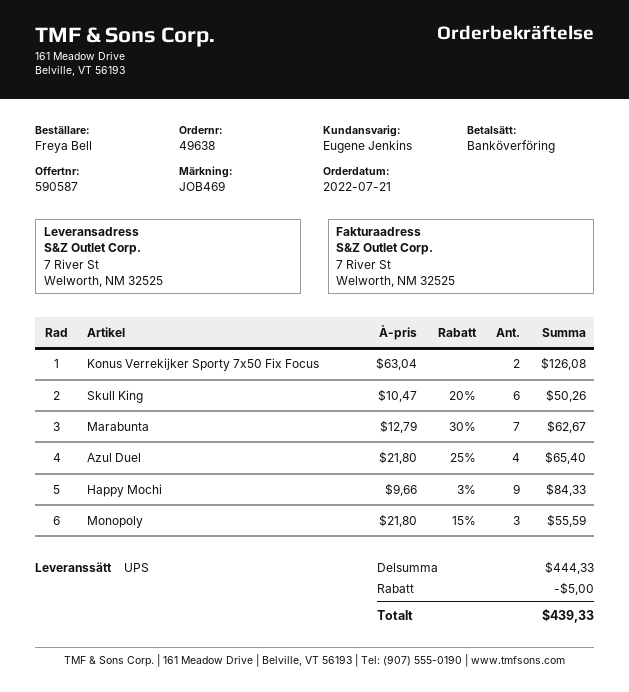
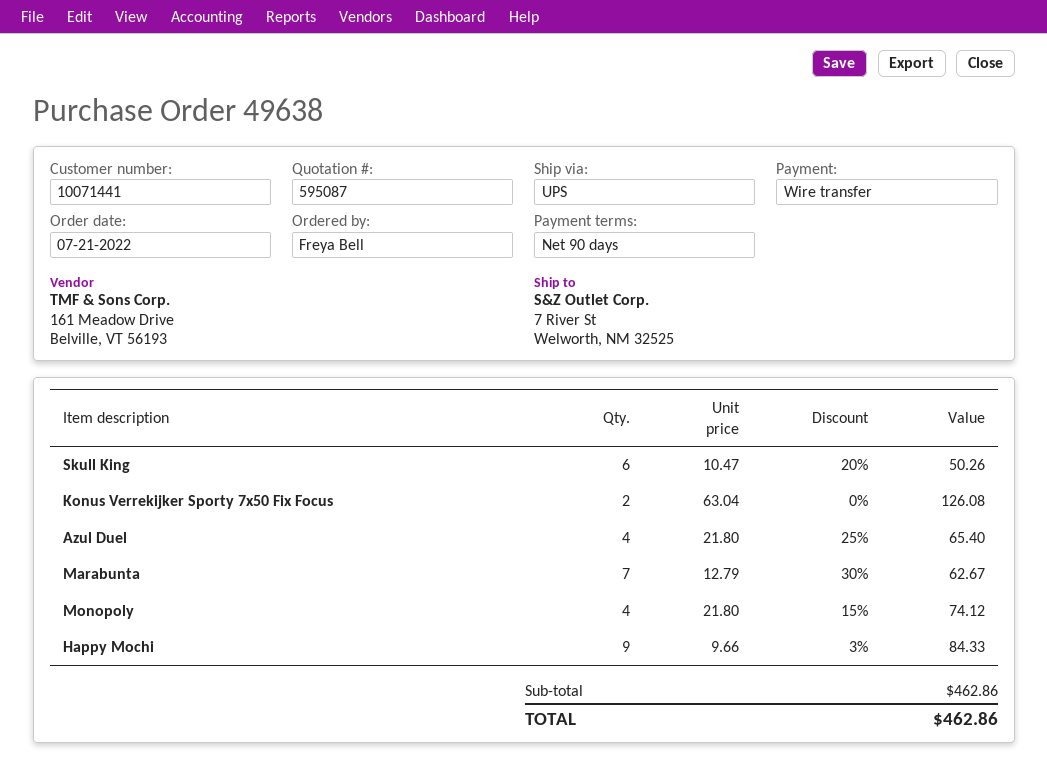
quote number: 590587 -> 595087
Monopoly: 3 x 21.80 - 15% = 55.59 -> 4 x 21.80 - 15% = 74.12
subtotal: 444.33 -> 462.86
discount: 5.00 -> none
total: 439.33 -> 462.86

